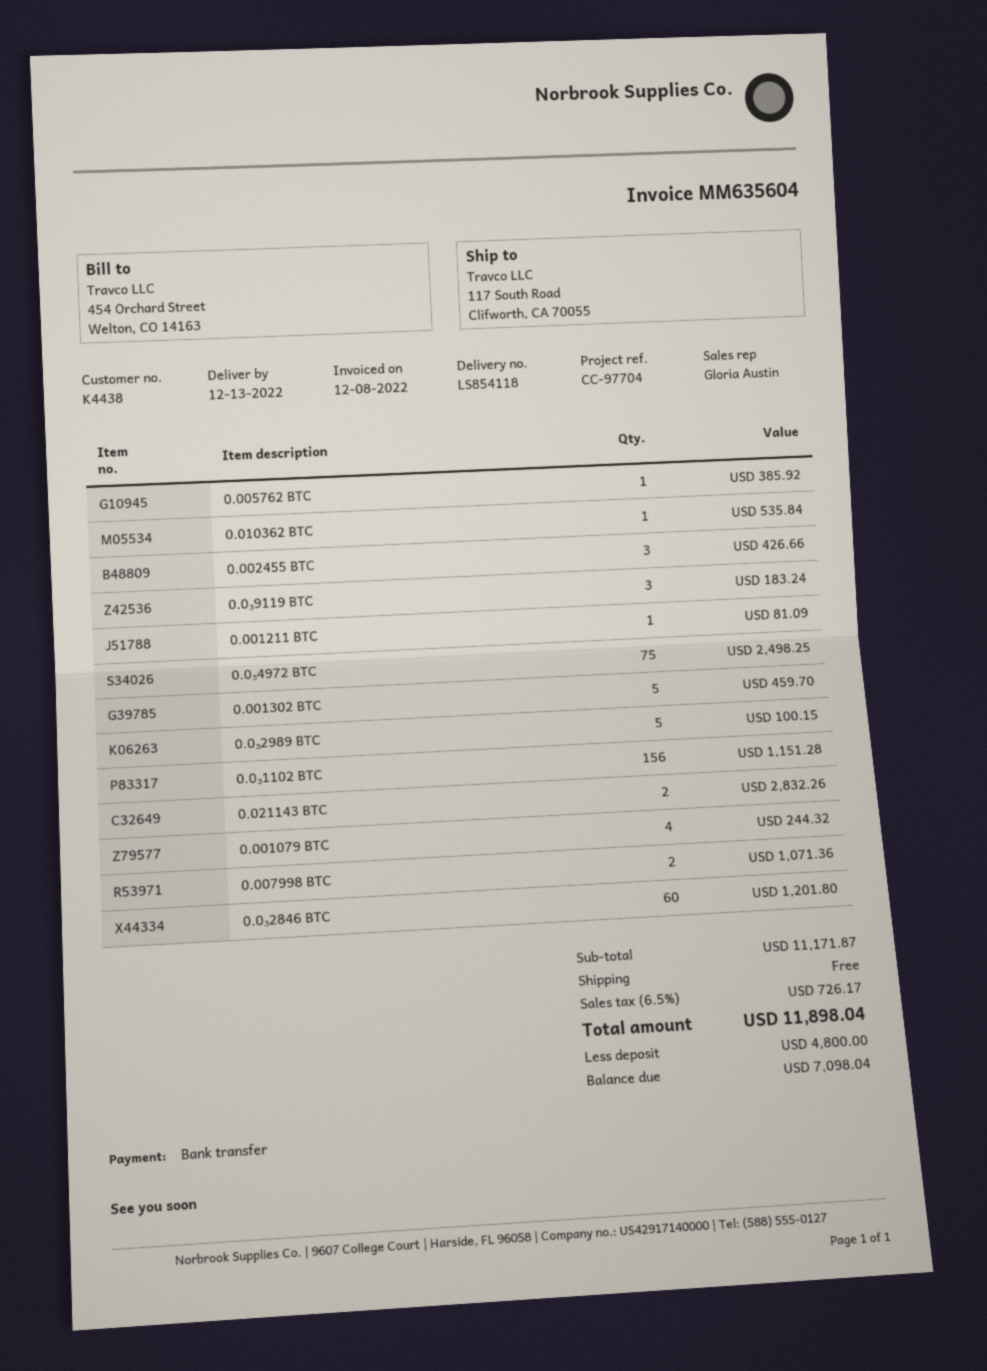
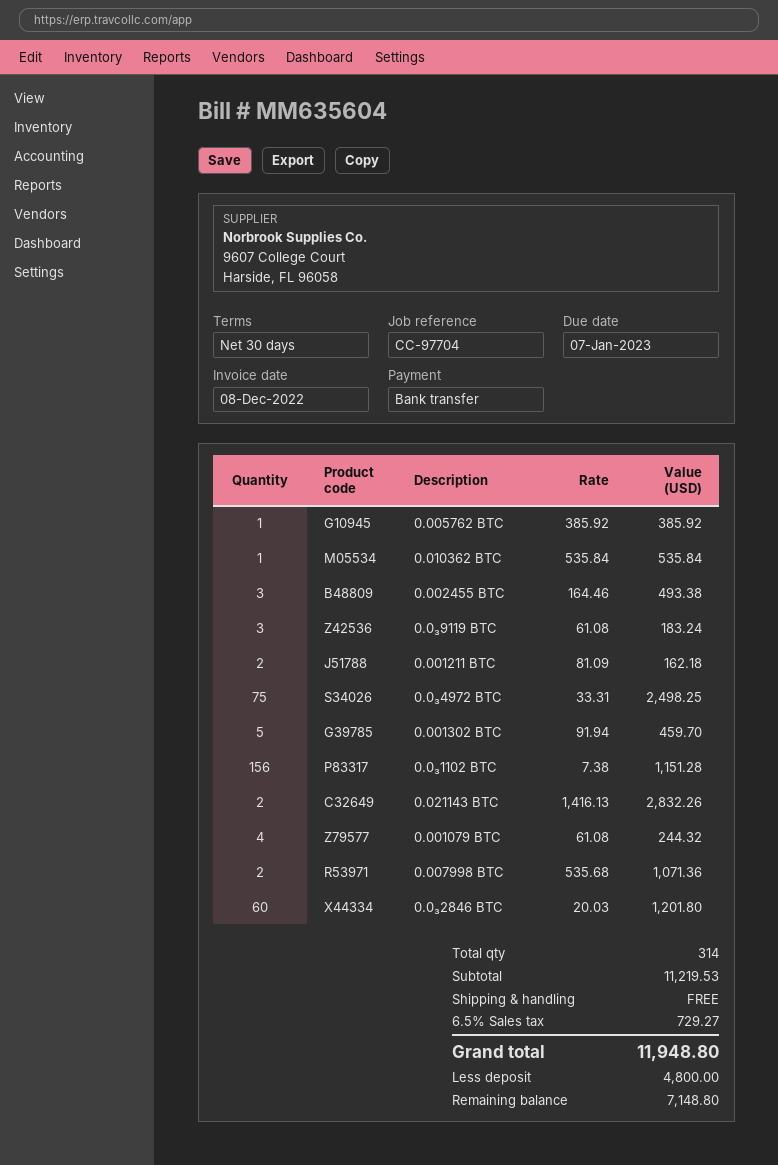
0.002455 BTC: 3 for 426.66 -> 3 for 493.38
0.001211 BTC: 1 for 81.09 -> 2 for 162.18
0.0₃2989 BTC: 5 for 100.15 -> none
subtotal: 11171.87 -> 11219.53
tax: 6.5% = 726.17 -> 6.5% = 729.27
total: 11898.04 -> 11948.80
balance: 7098.04 -> 7148.80

